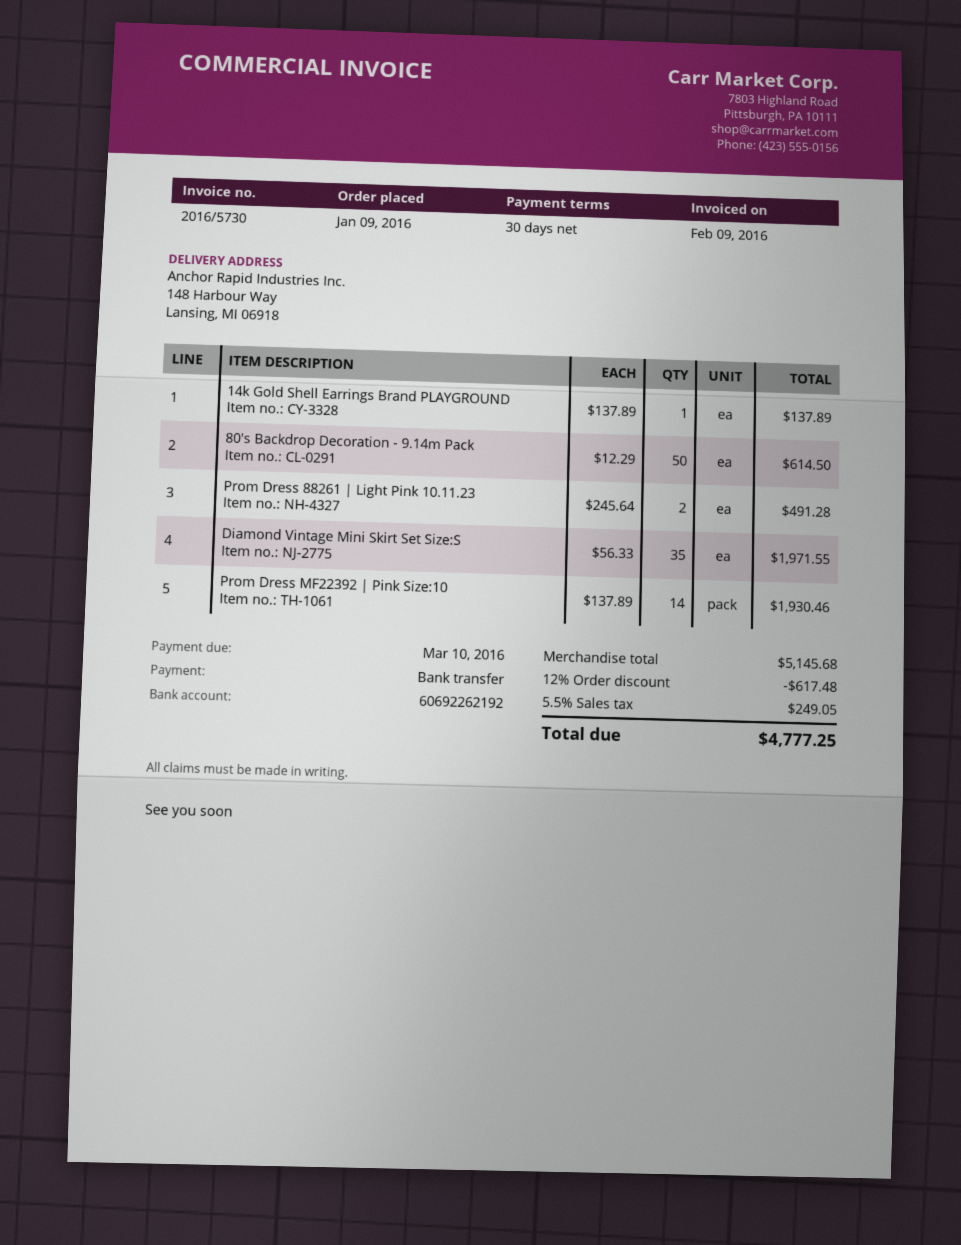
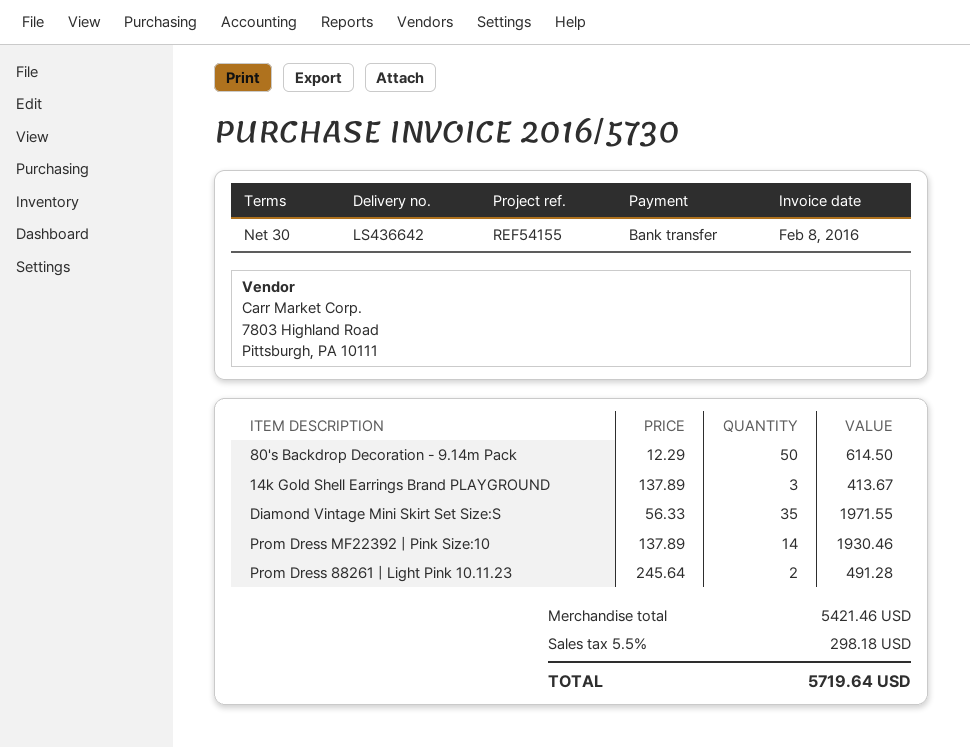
invoice date: 2016-02-09 -> 2016-02-08
14k Gold Shell Earrings Brand PLAYGROUND: 1 x 137.89 = 137.89 -> 3 x 137.89 = 413.67
subtotal: 5145.68 -> 5421.46
discount: 12% = 617.48 -> none
tax: 5.5% = 249.05 -> 5.5% = 298.18
total: 4777.25 -> 5719.64

